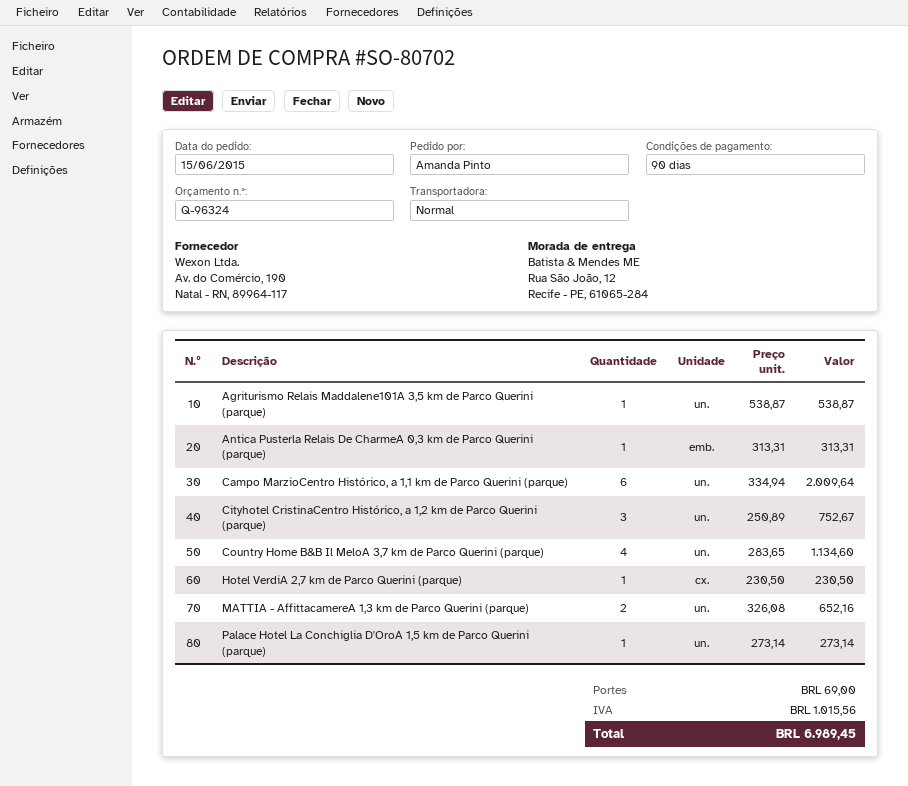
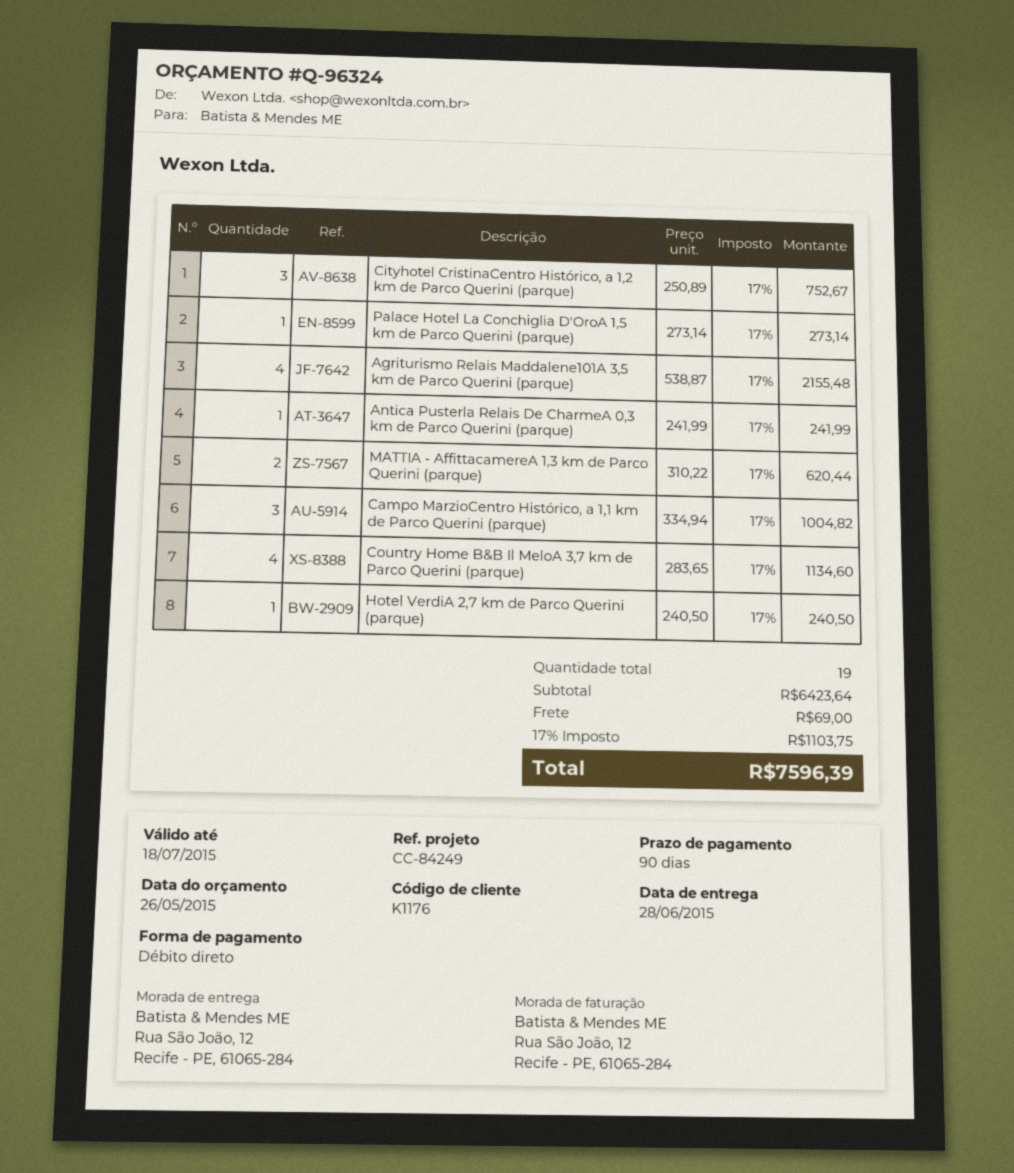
Agriturismo Relais Maddalene101A 3,5 km de Parco Querini (parque): 1 x 538.87 = 538.87 -> 4 x 538.87 = 2155.48
Antica Pusterla Relais De CharmeA 0,3 km de Parco Querini (parque): 1 x 313.31 = 313.31 -> 1 x 241.99 = 241.99
Campo MarzioCentro Histórico, a 1,1 km de Parco Querini (parque): 6 x 334.94 = 2009.64 -> 3 x 334.94 = 1004.82
Hotel VerdiA 2,7 km de Parco Querini (parque): 1 x 230.50 = 230.50 -> 1 x 240.50 = 240.50
MATTIA - AffittacamereA 1,3 km de Parco Querini (parque): 2 x 326.08 = 652.16 -> 2 x 310.22 = 620.44
tax: 1015.56 -> 1103.75
total: 6989.45 -> 7596.39

